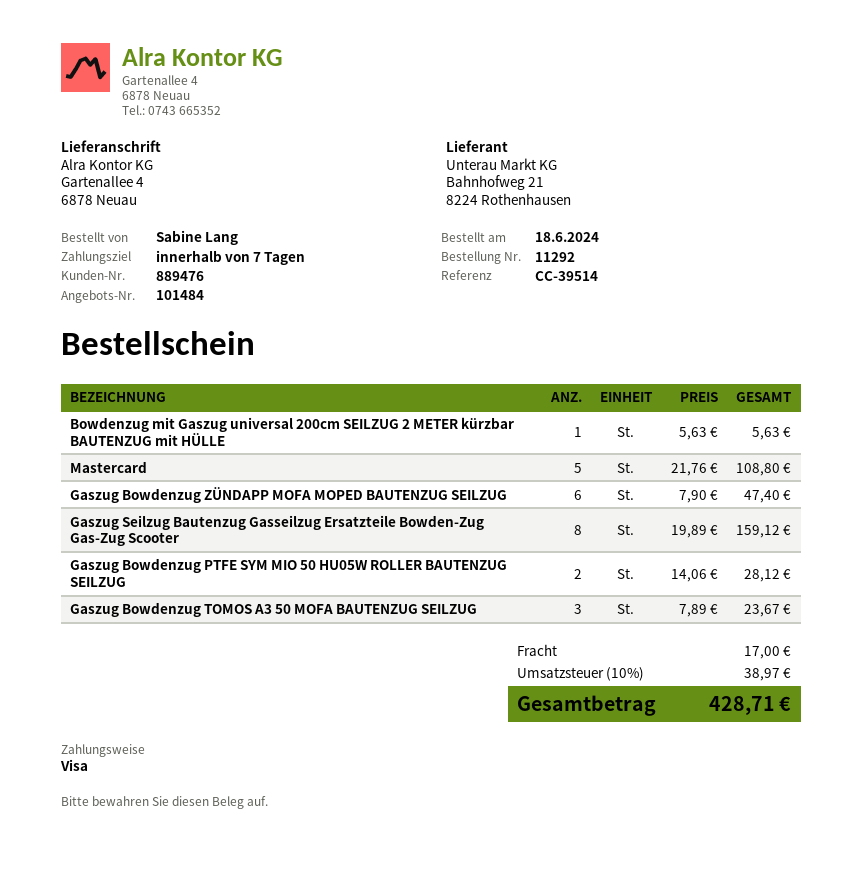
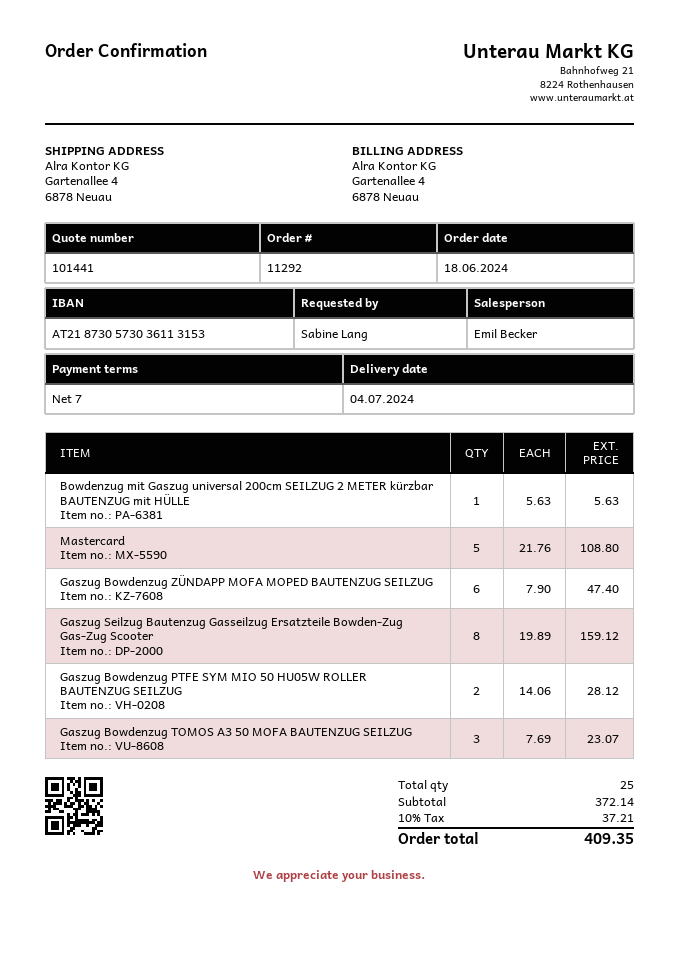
quote number: 101484 -> 101441
Gaszug Bowdenzug TOMOS A3 50 MOFA BAUTENZUG SEILZUG: 3 x 7.89 = 23.67 -> 3 x 7.69 = 23.07
shipping: 17.00 -> none
tax: 10% = 38.97 -> 10% = 37.21
total: 428.71 -> 409.35

